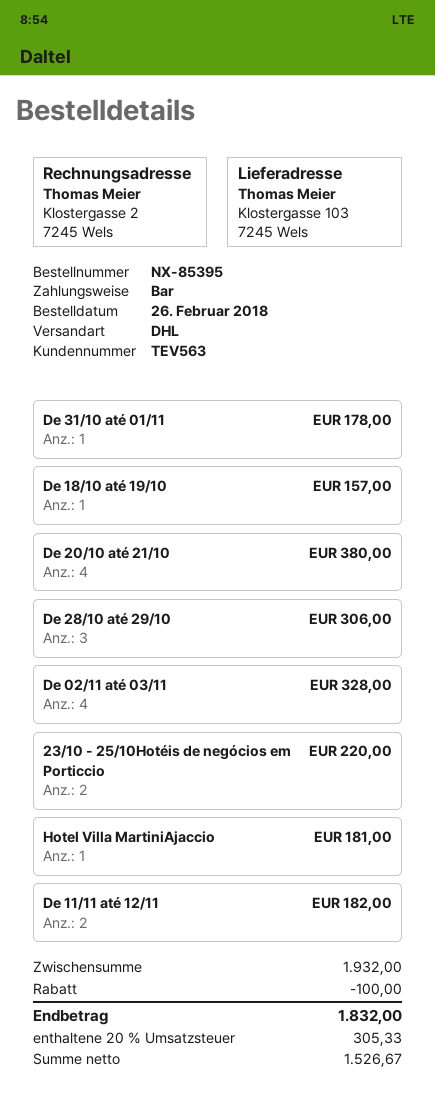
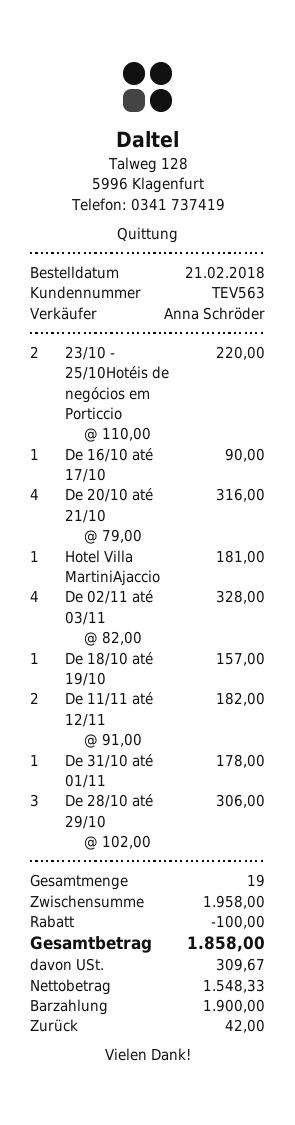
order date: 2018-02-26 -> 2018-02-21
De 20/10 até 21/10: 4 for 380.00 -> 4 for 316.00
De 16/10 até 17/10: none -> 1 for 90.00
subtotal: 1932.00 -> 1958.00
net: 1526.67 -> 1548.33
tax: 305.33 -> 309.67
total: 1832.00 -> 1858.00

